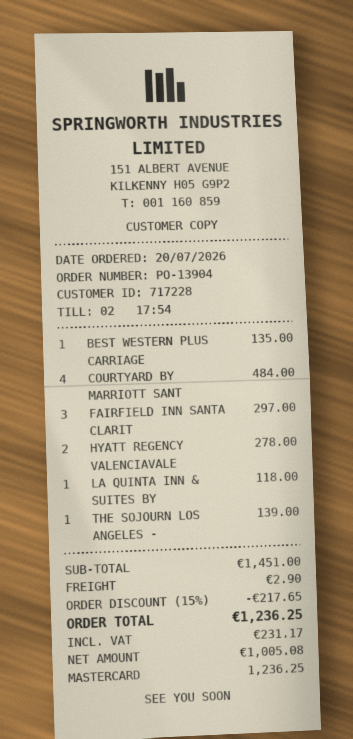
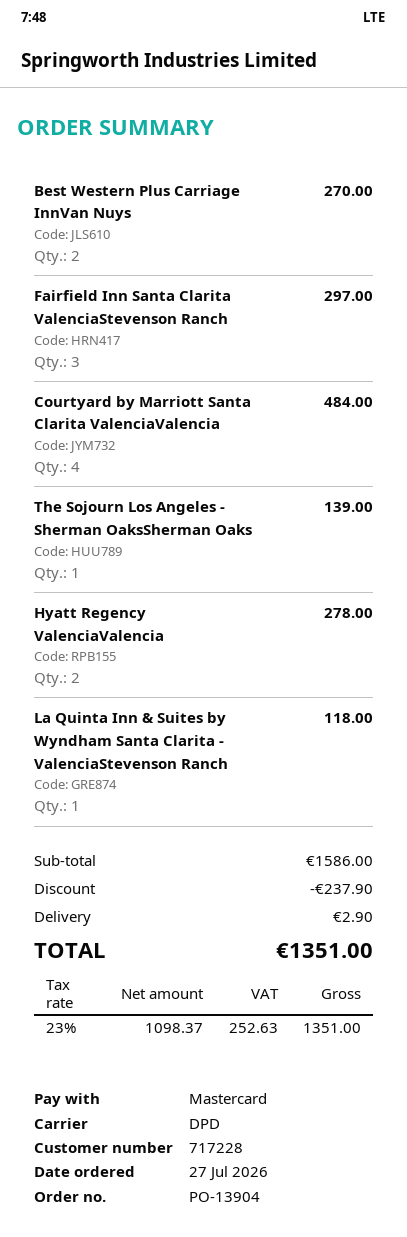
order date: 2026-07-20 -> 2026-07-27
BEST WESTERN PLUS CARRIAGE: 1 for 135.00 -> 2 for 270.00
subtotal: 1451.00 -> 1586.00
discount: 217.65 -> 237.90
net: 1005.08 -> 1098.37
tax: 231.17 -> 252.63
total: 1236.25 -> 1351.00

